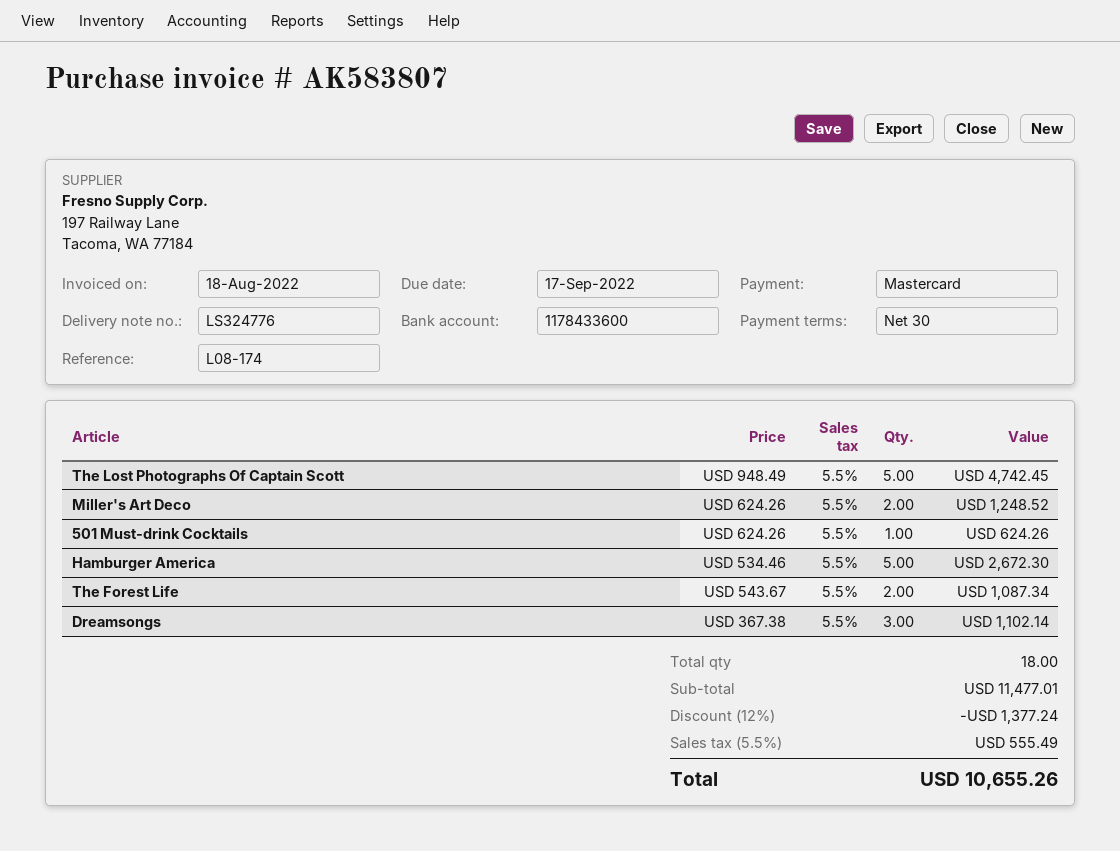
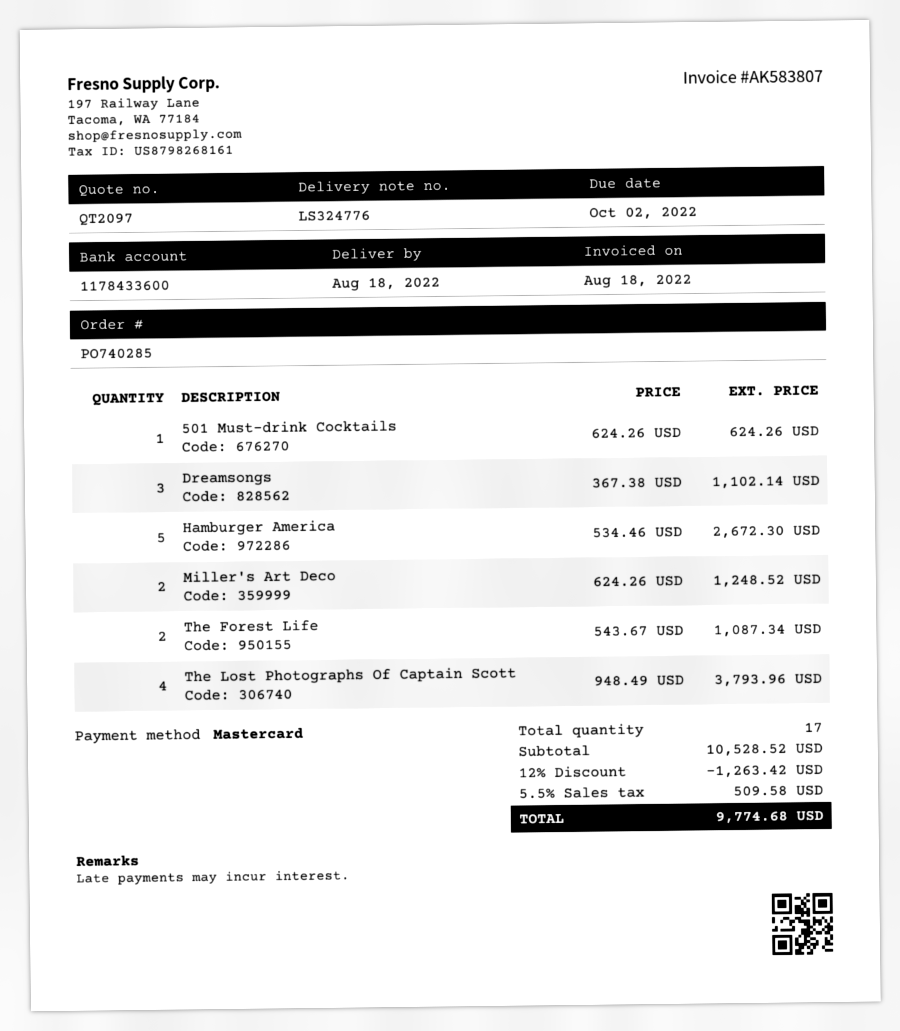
due date: 2022-09-17 -> 2022-10-02
The Lost Photographs Of Captain Scott: 5 x 948.49 = 4742.45 -> 4 x 948.49 = 3793.96
total quantity: 18 -> 17
subtotal: 11477.01 -> 10528.52
discount: 12% = 1377.24 -> 12% = 1263.42
tax: 5.5% = 555.49 -> 5.5% = 509.58
total: 10655.26 -> 9774.68

